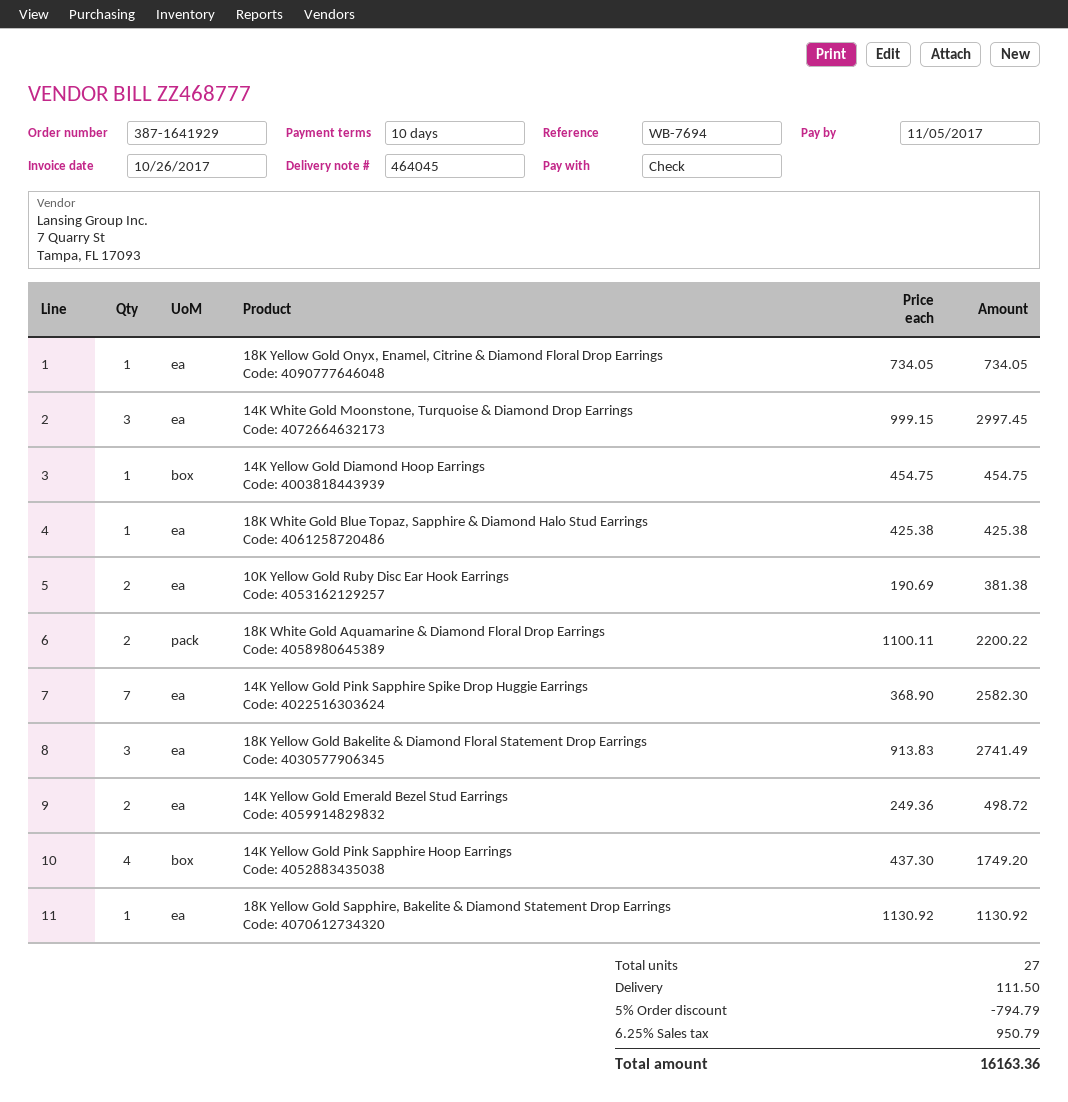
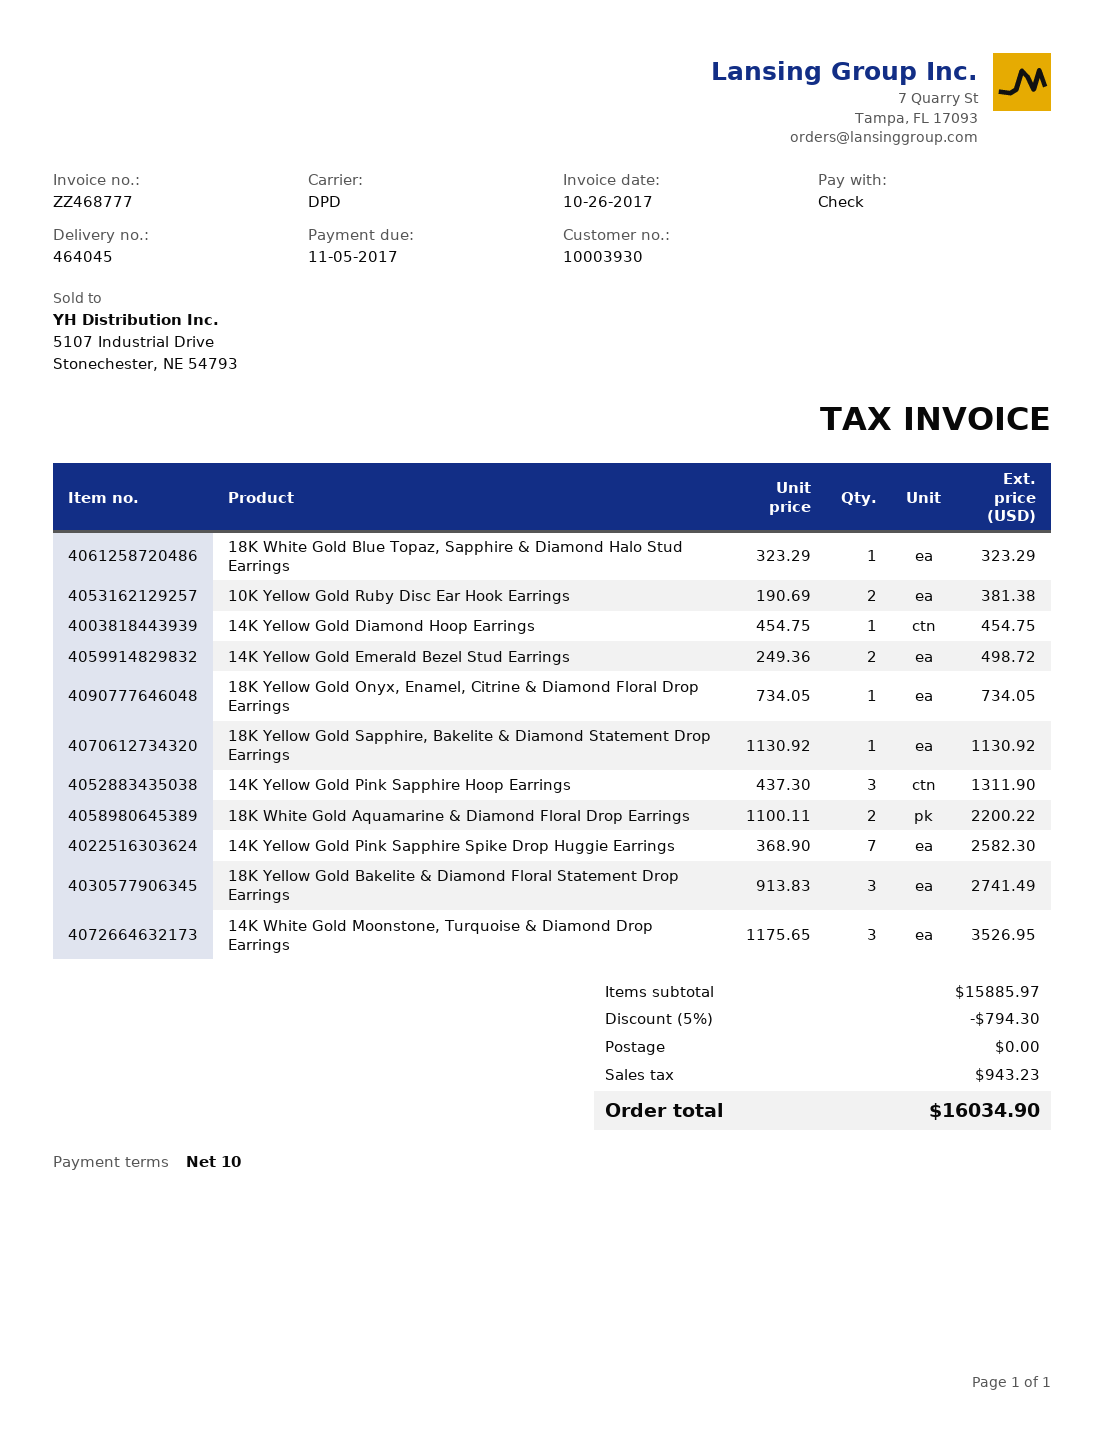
14K White Gold Moonstone, Turquoise & Diamond Drop Earrings: 3 x 999.15 = 2997.45 -> 3 x 1175.65 = 3526.95
18K White Gold Blue Topaz, Sapphire & Diamond Halo Stud Earrings: 1 x 425.38 = 425.38 -> 1 x 323.29 = 323.29
14K Yellow Gold Pink Sapphire Hoop Earrings: 4 x 437.30 = 1749.20 -> 3 x 437.30 = 1311.90
discount: 5% = 794.79 -> 5% = 794.30
shipping: 111.50 -> 0.00
tax: 950.79 -> 943.23
total: 16163.36 -> 16034.90

